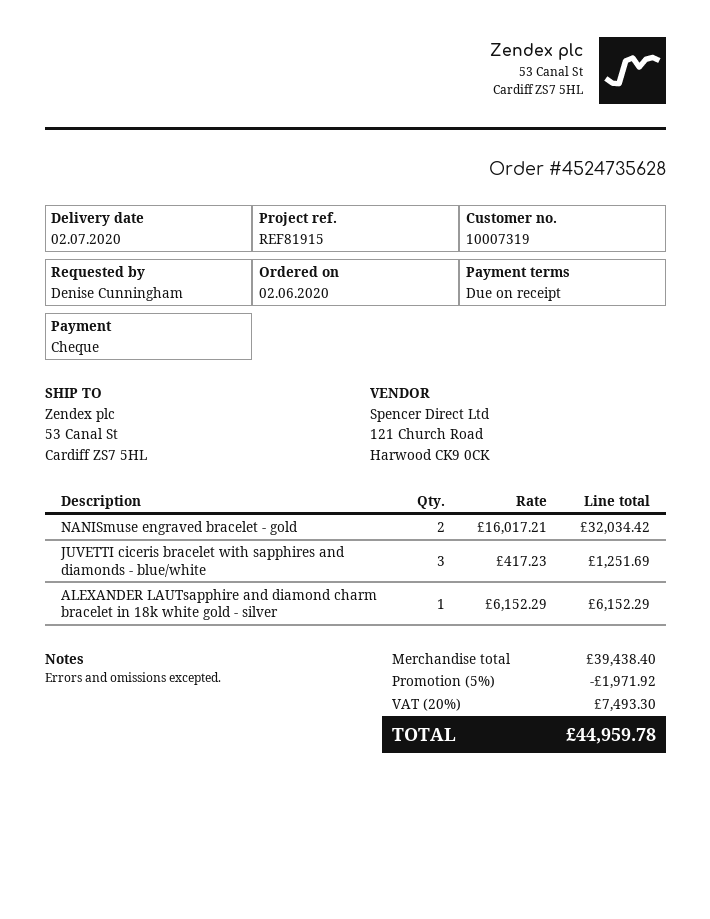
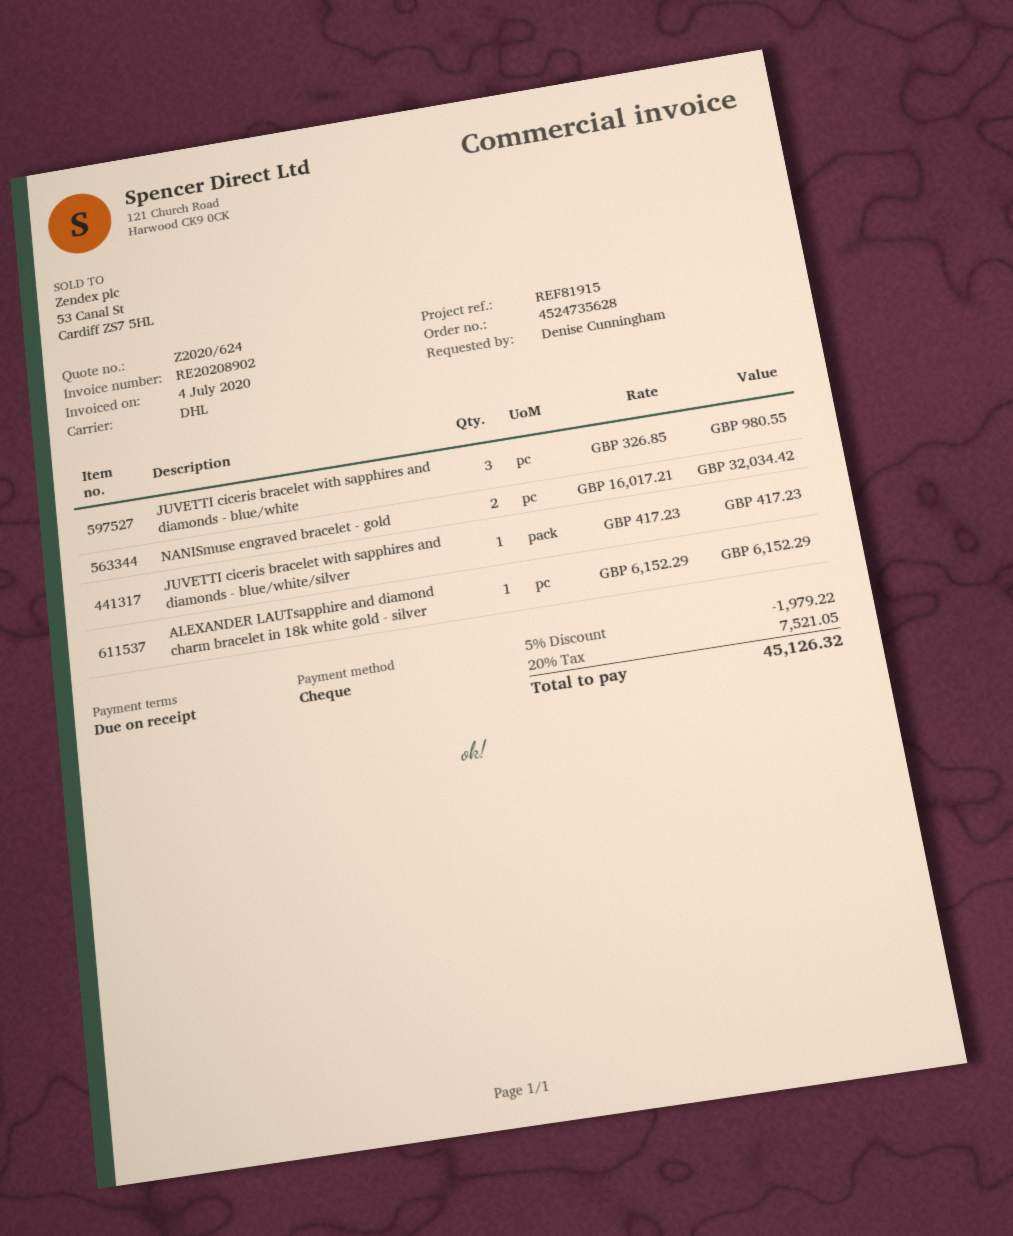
JUVETTI ciceris bracelet with sapphires and diamonds - blue/white: 3 x 417.23 = 1251.69 -> 3 x 326.85 = 980.55
JUVETTI ciceris bracelet with sapphires and diamonds - blue/white/silver: none -> 1 x 417.23 = 417.23
discount: 5% = 1971.92 -> 5% = 1979.22
tax: 20% = 7493.30 -> 20% = 7521.05
total: 44959.78 -> 45126.32

